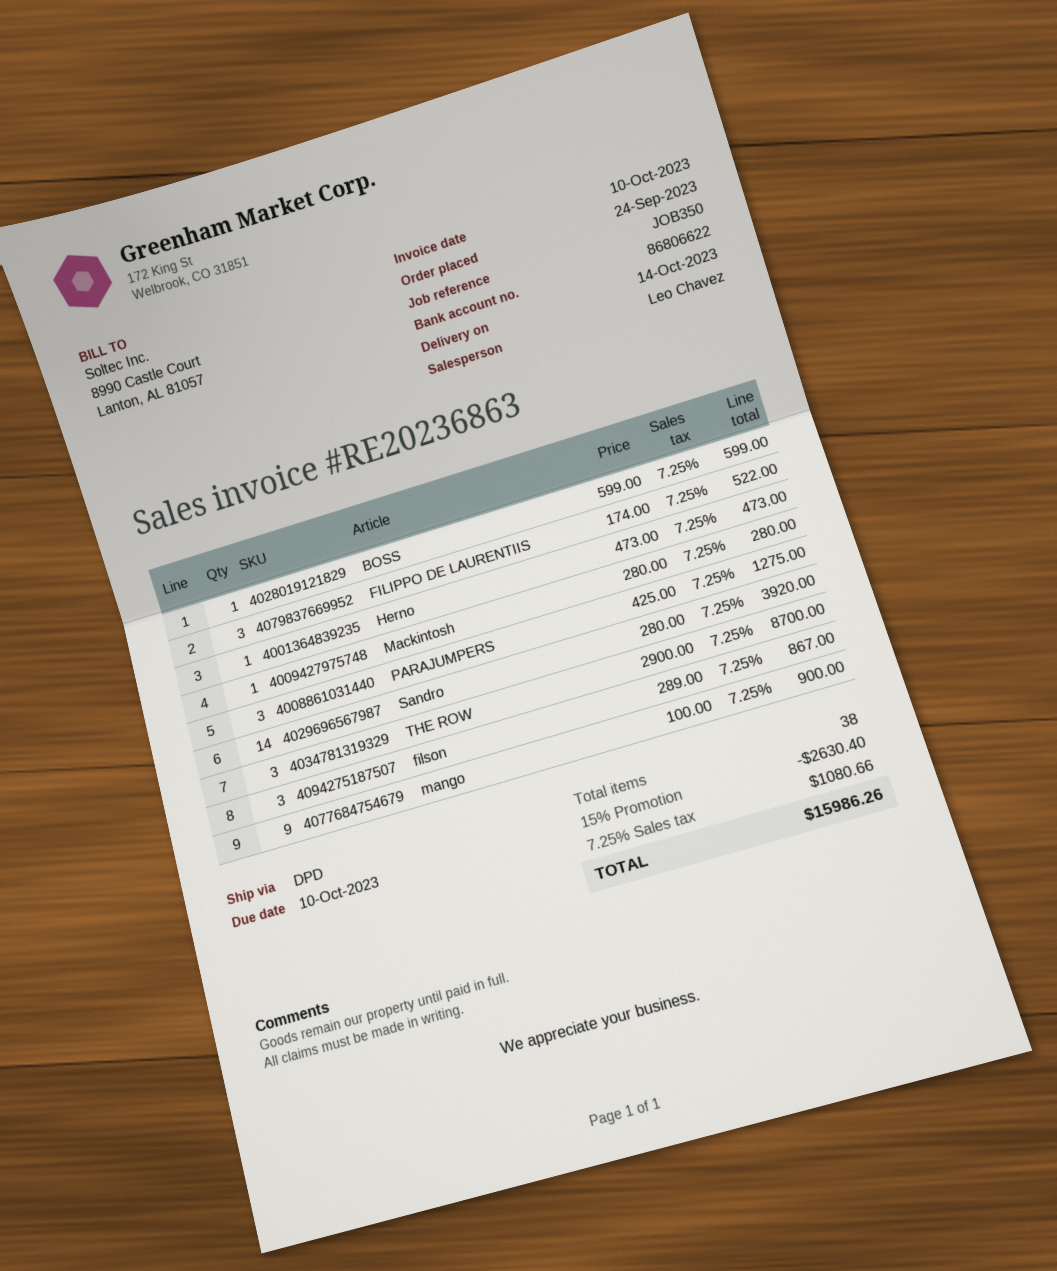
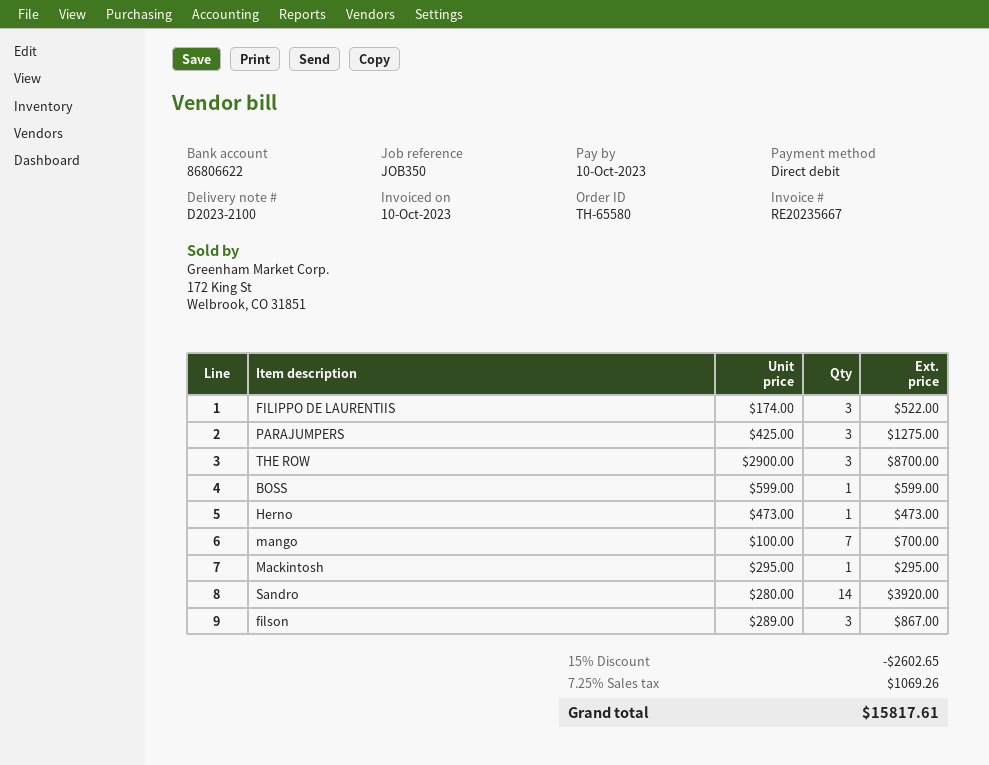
invoice number: RE20236863 -> RE20235667
Mackintosh: 1 x 280.00 = 280.00 -> 1 x 295.00 = 295.00
mango: 9 x 100.00 = 900.00 -> 7 x 100.00 = 700.00
discount: 15% = 2630.40 -> 15% = 2602.65
tax: 7.25% = 1080.66 -> 7.25% = 1069.26
total: 15986.26 -> 15817.61

